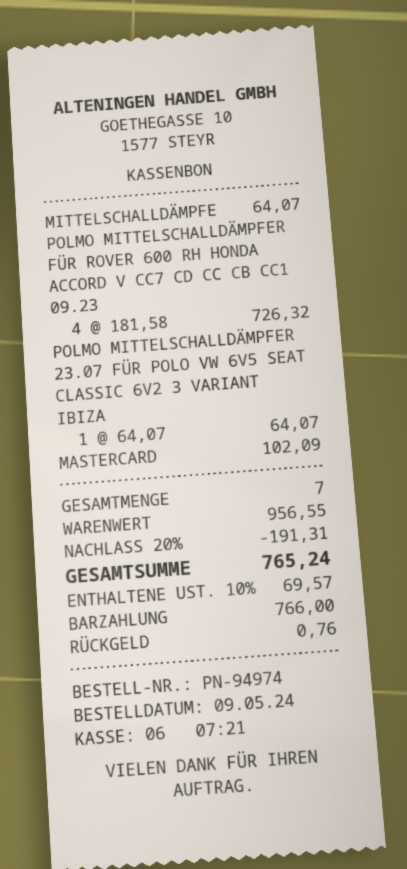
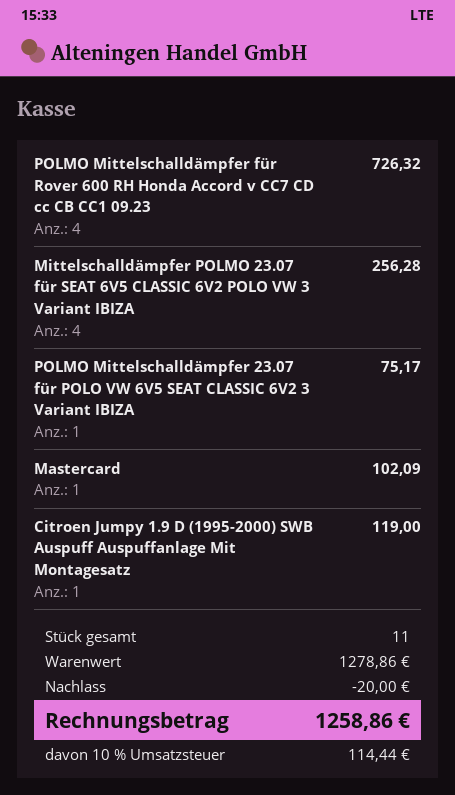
MITTELSCHALLDÄMPFE: 1 for 64.07 -> 4 for 256.28
POLMO MITTELSCHALLDÄMPFER 23.07 FÜR POLO VW 6V5 SEAT CLASSIC 6V2 3 VARIANT IBIZA: 1 for 64.07 -> 1 for 75.17
Citroen Jumpy 1.9 D (1995-2000) SWB Auspuff Auspuffanlage Mit Montagesatz: none -> 1 for 119.00
total quantity: 7 -> 11
subtotal: 956.55 -> 1278.86
discount: 191.31 -> 20.00
tax: 10% = 69.57 -> 10% = 114.44
total: 765.24 -> 1258.86

